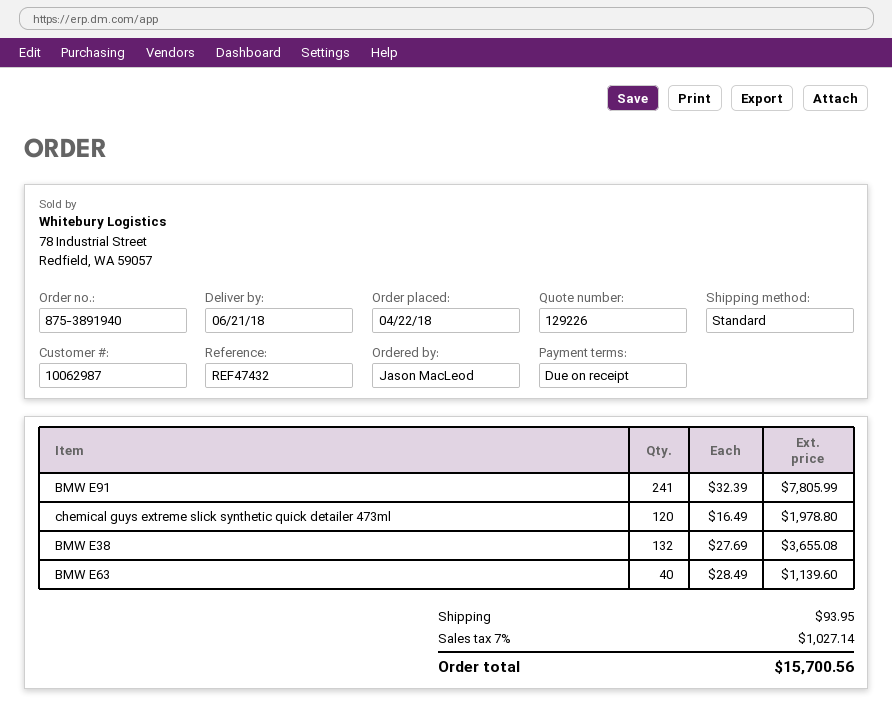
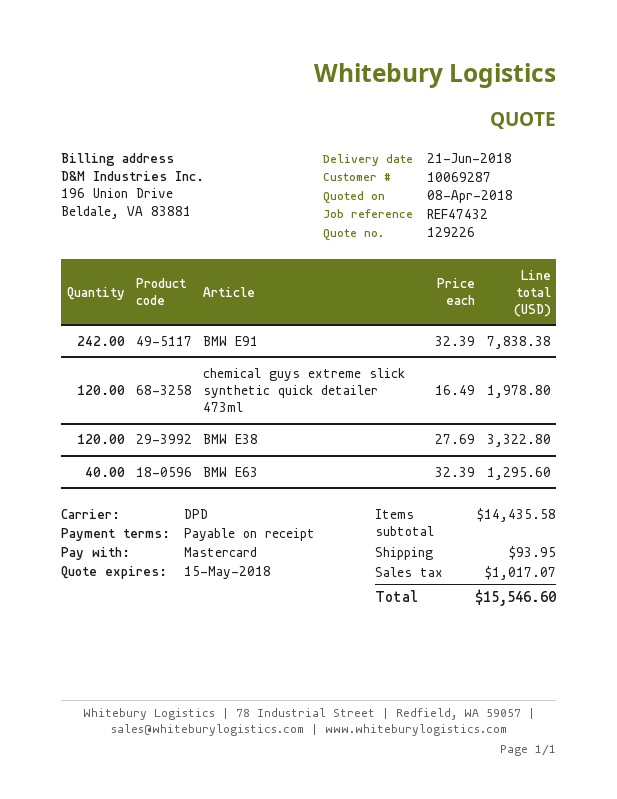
customer number: 10062987 -> 10069287
shipping method: standard -> DPD
BMW E91: 241 x 32.39 = 7805.99 -> 242 x 32.39 = 7838.38
BMW E38: 132 x 27.69 = 3655.08 -> 120 x 27.69 = 3322.80
BMW E63: 40 x 28.49 = 1139.60 -> 40 x 32.39 = 1295.60
tax: 1027.14 -> 1017.07
total: 15700.56 -> 15546.60

